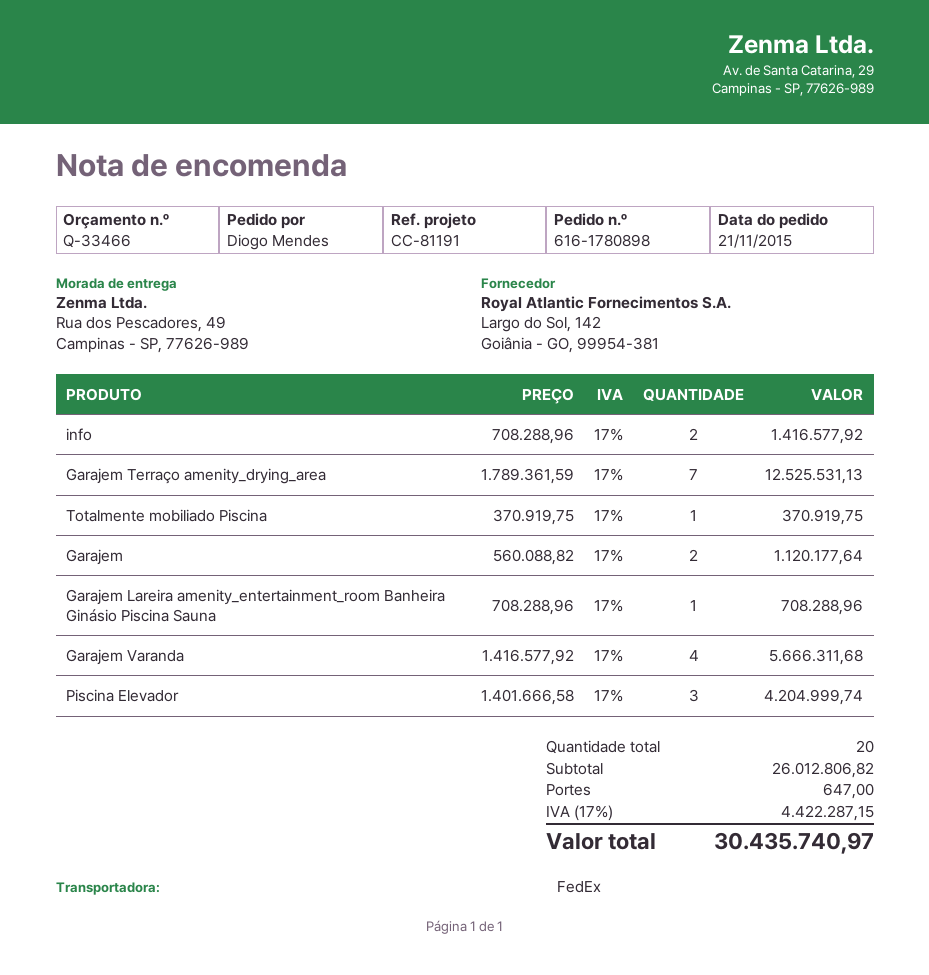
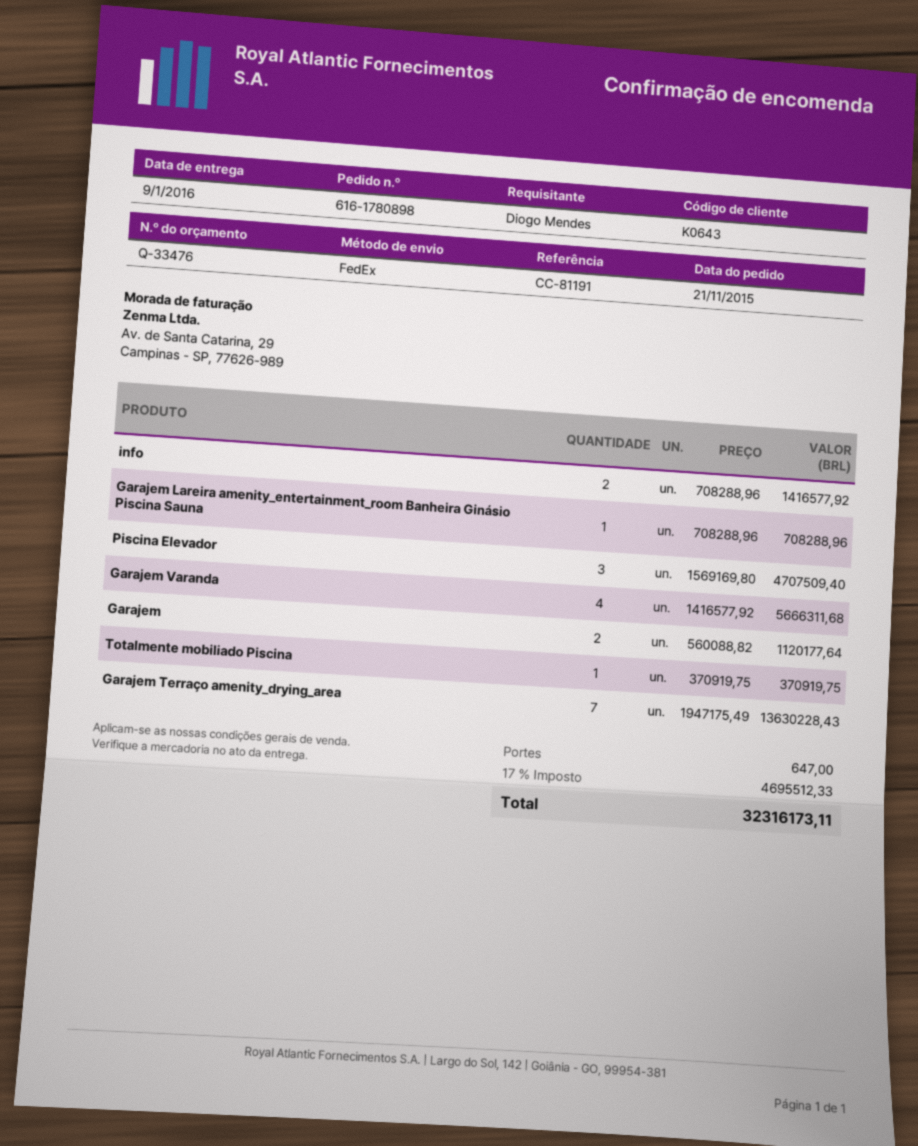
quote number: Q-33466 -> Q-33476
Garajem Terraço amenity_drying_area: 7 x 1789361.59 = 12525531.13 -> 7 x 1947175.49 = 13630228.43
Piscina Elevador: 3 x 1401666.58 = 4204999.74 -> 3 x 1569169.80 = 4707509.40
tax: 17% = 4422287.15 -> 17% = 4695512.33
total: 30435740.97 -> 32316173.11

